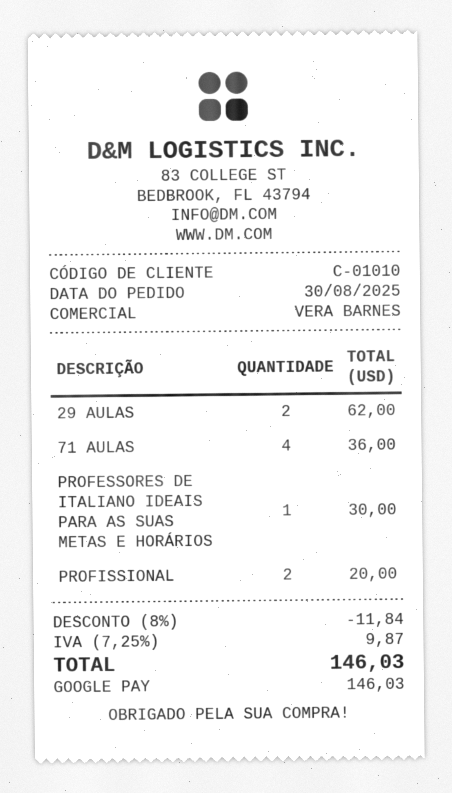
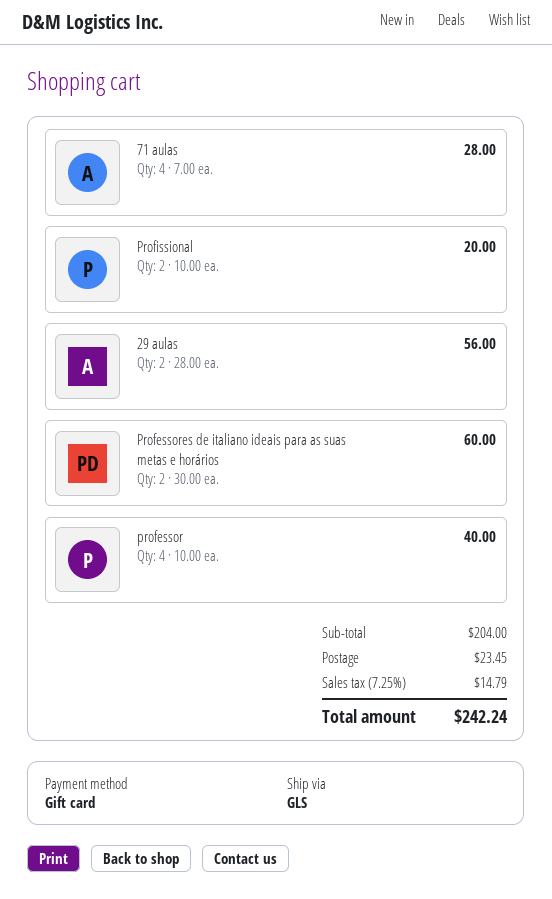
payment method: Google Pay -> gift card
29 AULAS: 2 for 62.00 -> 2 for 56.00
71 AULAS: 4 for 36.00 -> 4 for 28.00
PROFESSORES DE ITALIANO IDEAIS PARA AS SUAS METAS E HORÁRIOS: 1 for 30.00 -> 2 for 60.00
professor: none -> 4 for 40.00
discount: 8% = 11.84 -> none
shipping: none -> 23.45
tax: 7.25% = 9.87 -> 7.25% = 14.79
total: 146.03 -> 242.24

